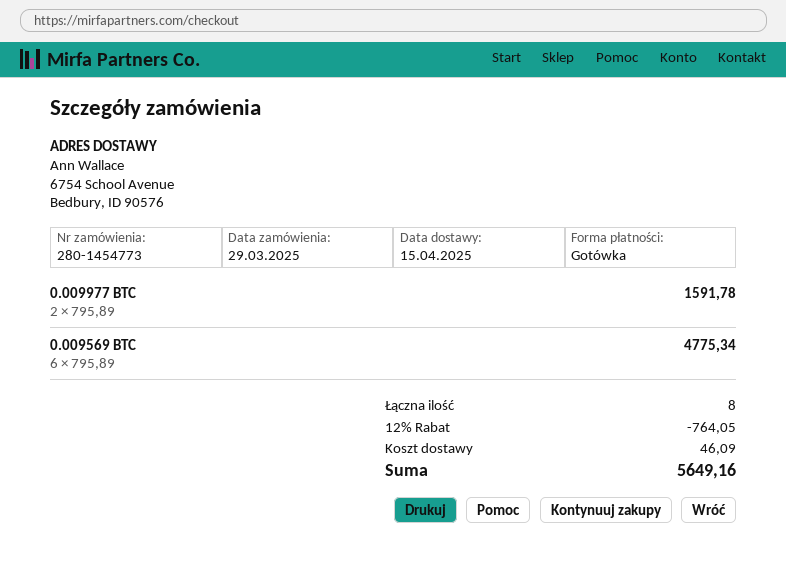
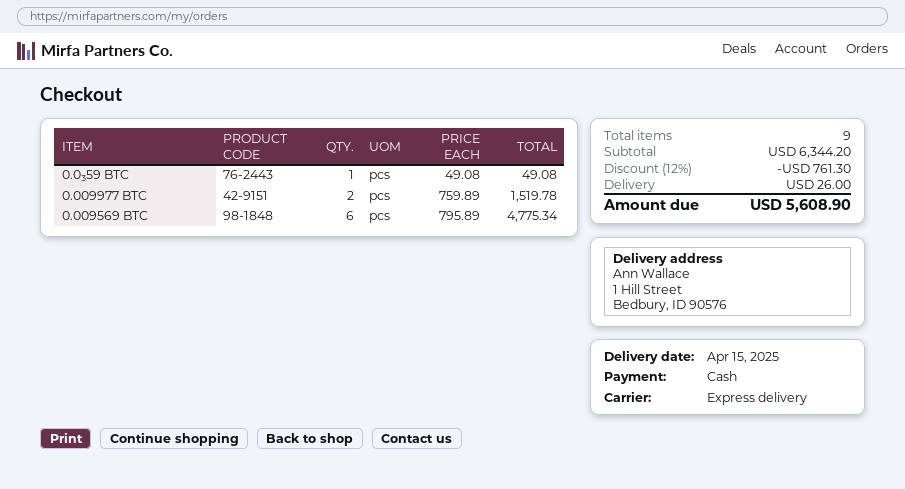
ship to: 6754 School Avenue, Bedbury, ID 90576 -> 1 Hill Street, Bedbury, ID 90576
0.009977 BTC: 2 x 795.89 = 1591.78 -> 2 x 759.89 = 1519.78
0.0₃59 BTC: none -> 1 x 49.08 = 49.08
total quantity: 8 -> 9
discount: 12% = 764.05 -> 12% = 761.30
shipping: 46.09 -> 26.00
total: 5649.16 -> 5608.90

